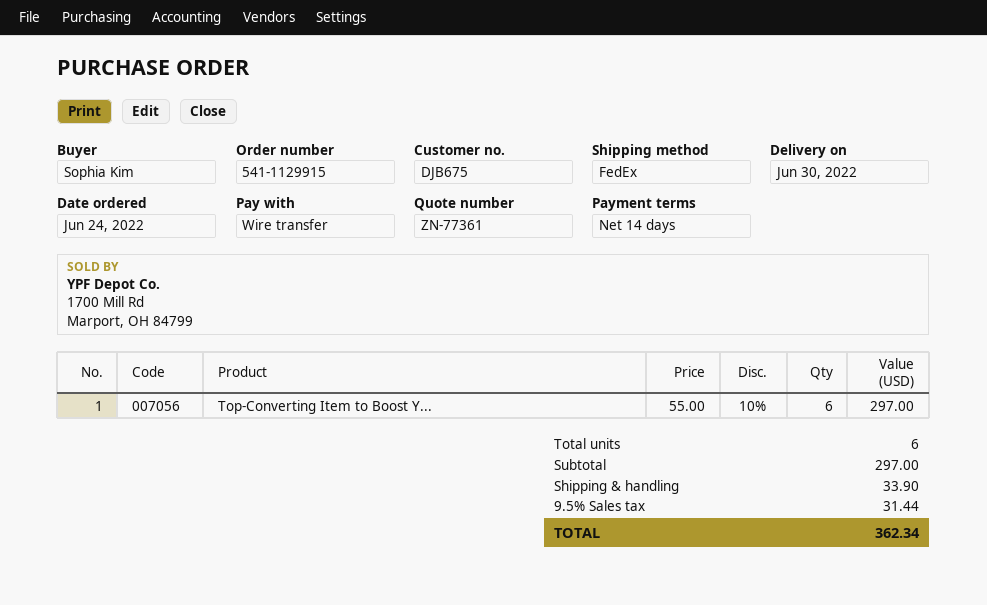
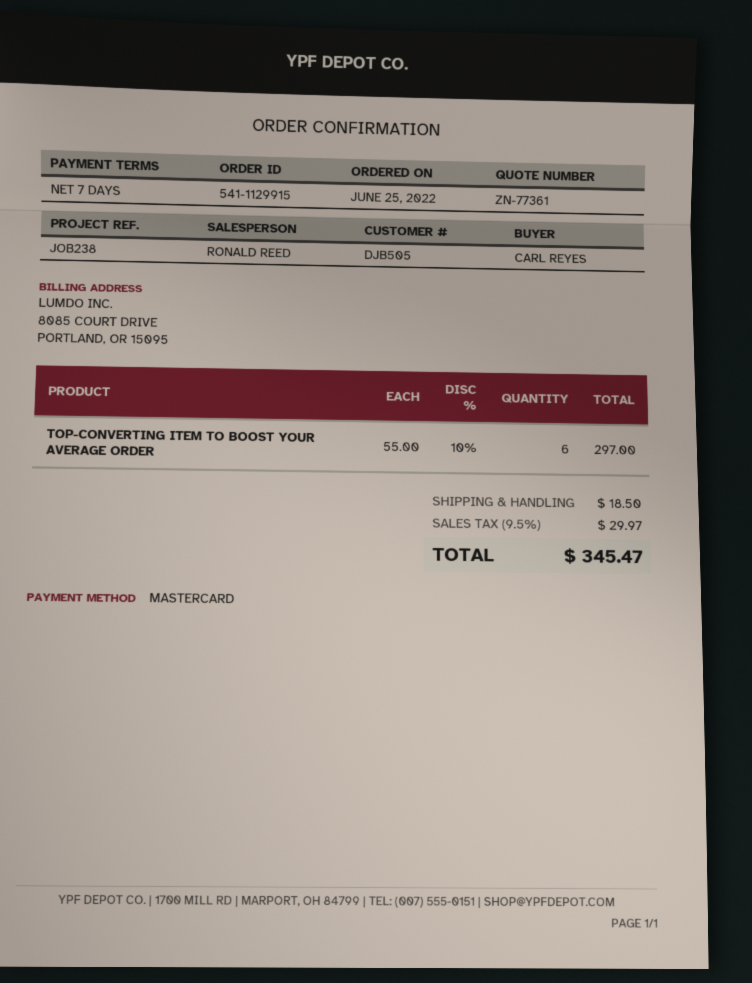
order date: 2022-06-24 -> 2022-06-25
payment terms: 14 days -> 7 days
customer number: DJB675 -> DJB505
ordered by: Sophia Kim -> CARL REYES
payment method: bank transfer -> Mastercard
shipping: 33.90 -> 18.50
tax: 9.5% = 31.44 -> 9.5% = 29.97
total: 362.34 -> 345.47

